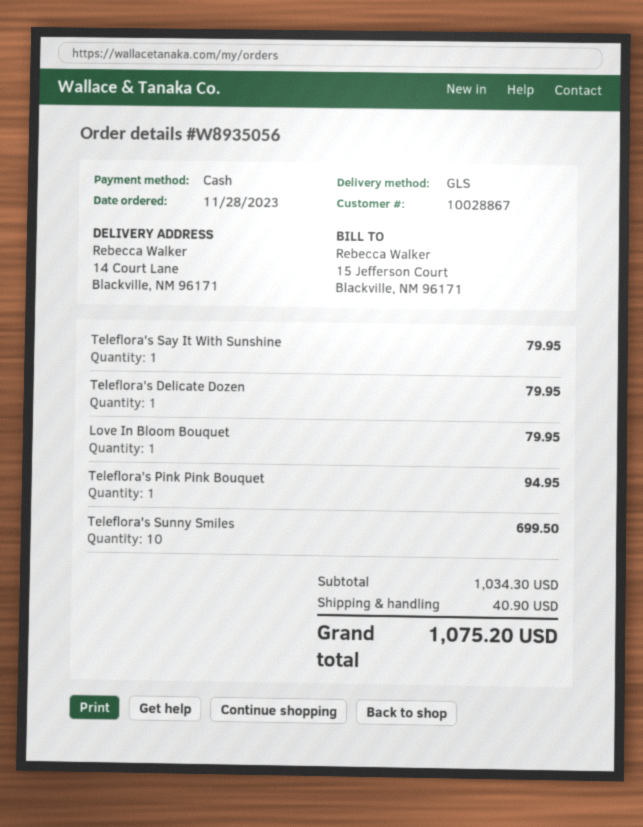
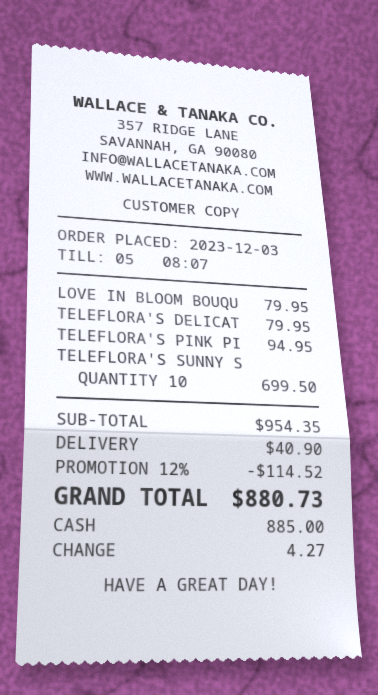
order date: 2023-11-28 -> 2023-12-03
Teleflora's Say It With Sunshine: 1 for 79.95 -> none
subtotal: 1034.30 -> 954.35
discount: none -> 12% = 114.52
total: 1075.20 -> 880.73

